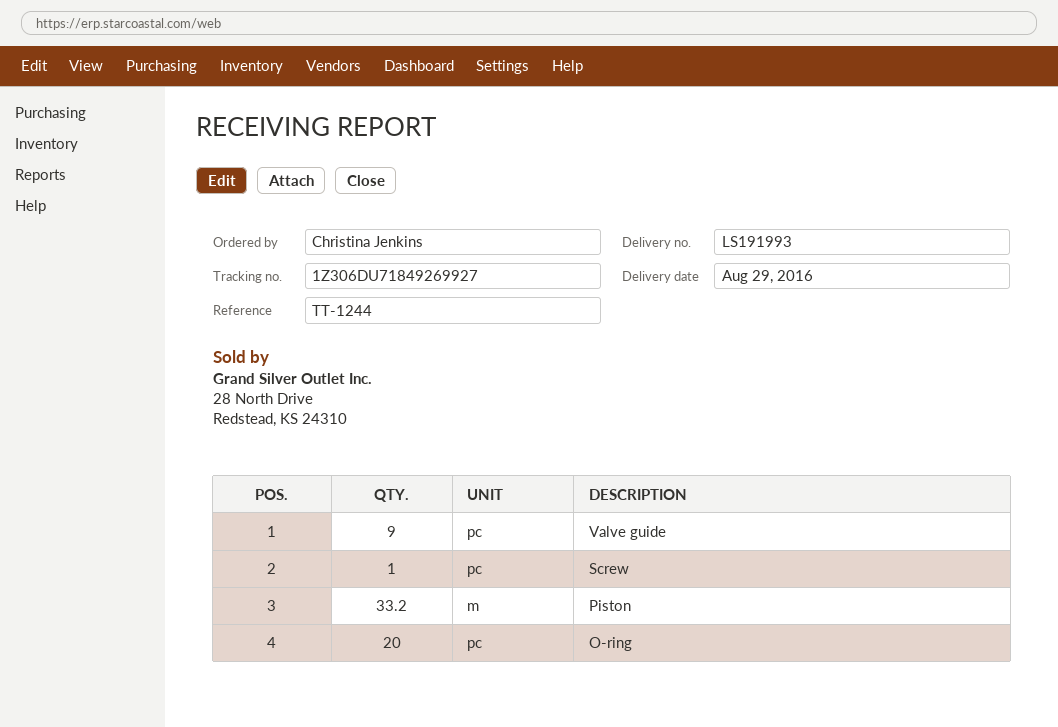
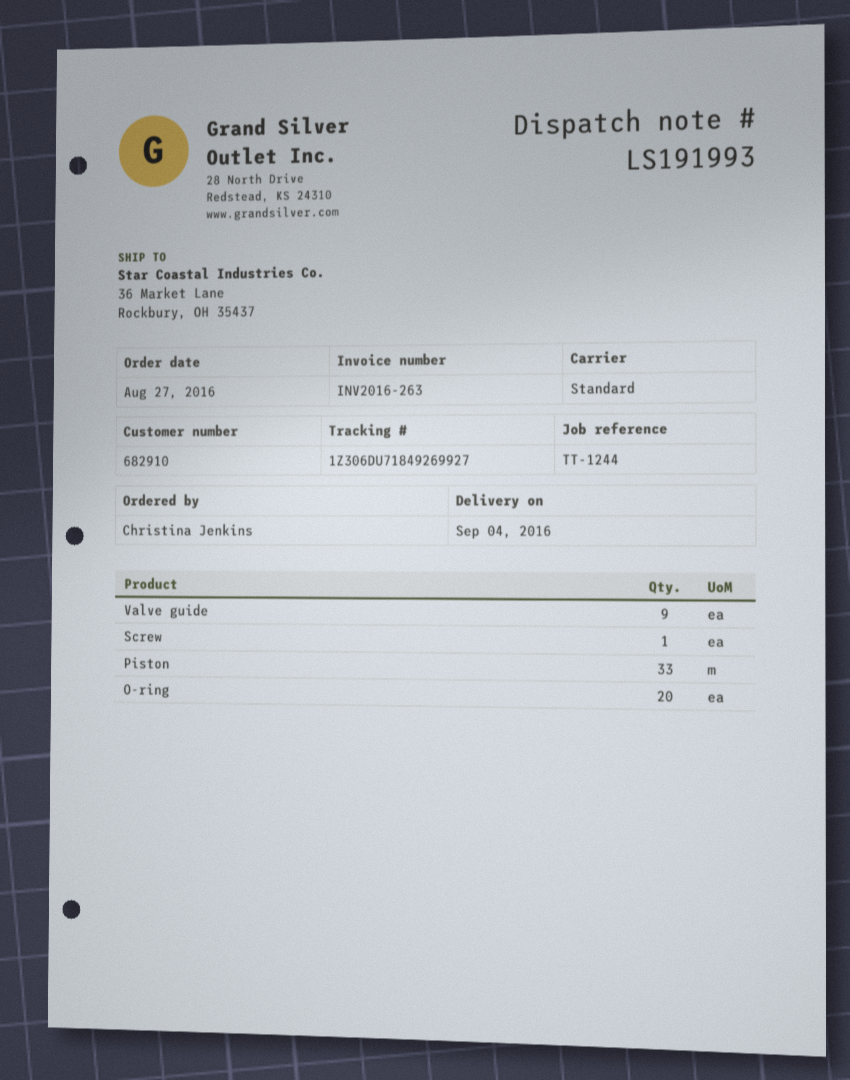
delivery date: 2016-08-29 -> 2016-09-04
Piston: 33.2 -> 33

